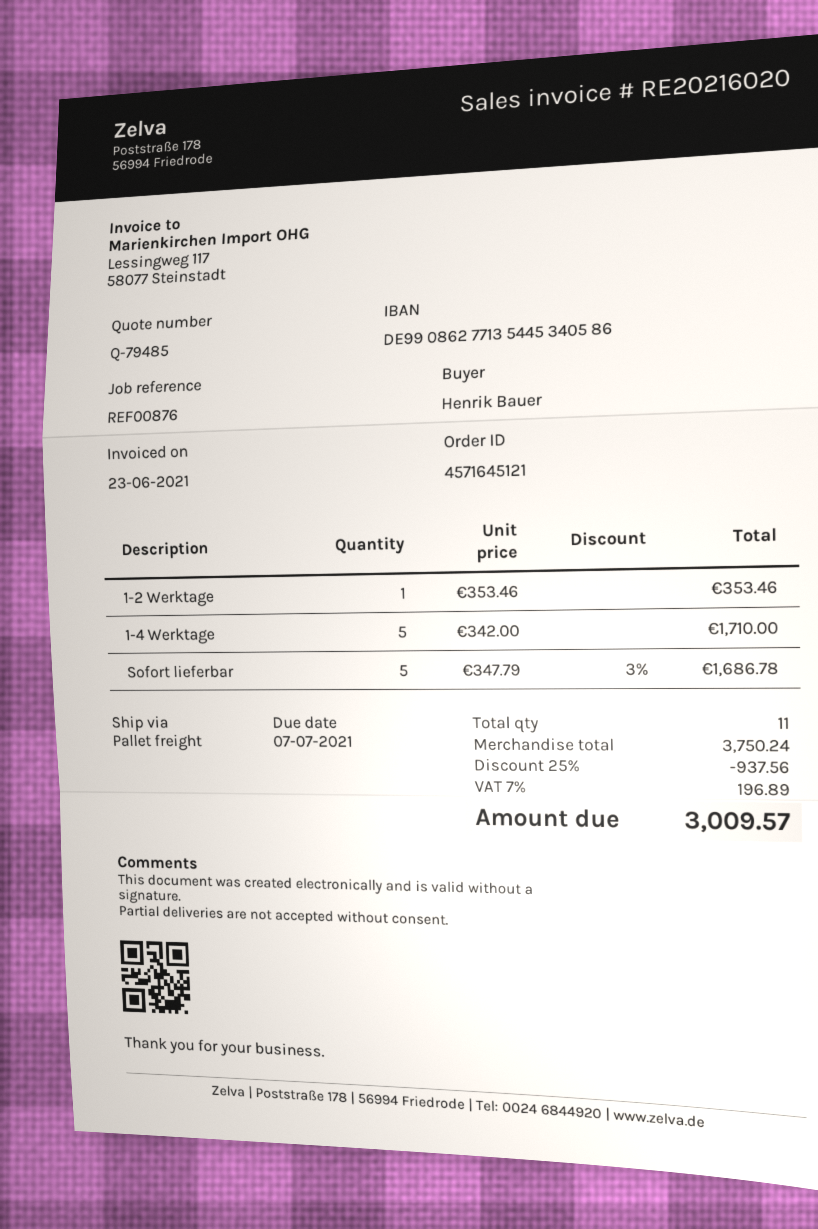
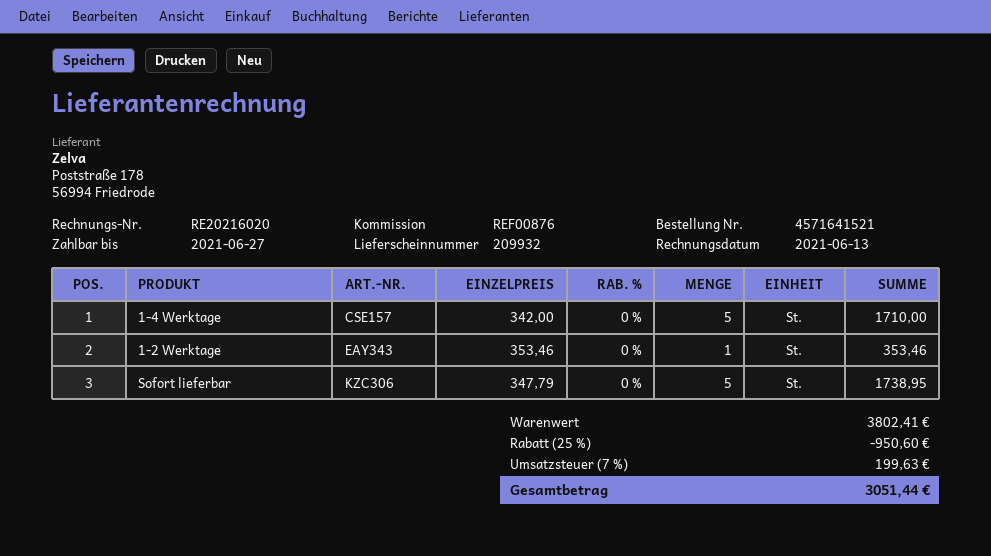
order number: 4571645121 -> 4571641521
invoice date: 2021-06-23 -> 2021-06-13
due date: 2021-07-07 -> 2021-06-27
Sofort lieferbar: 5 x 347.79 - 3% = 1686.78 -> 5 x 347.79 = 1738.95
subtotal: 3750.24 -> 3802.41
discount: 25% = 937.56 -> 25% = 950.60
tax: 7% = 196.89 -> 7% = 199.63
total: 3009.57 -> 3051.44

